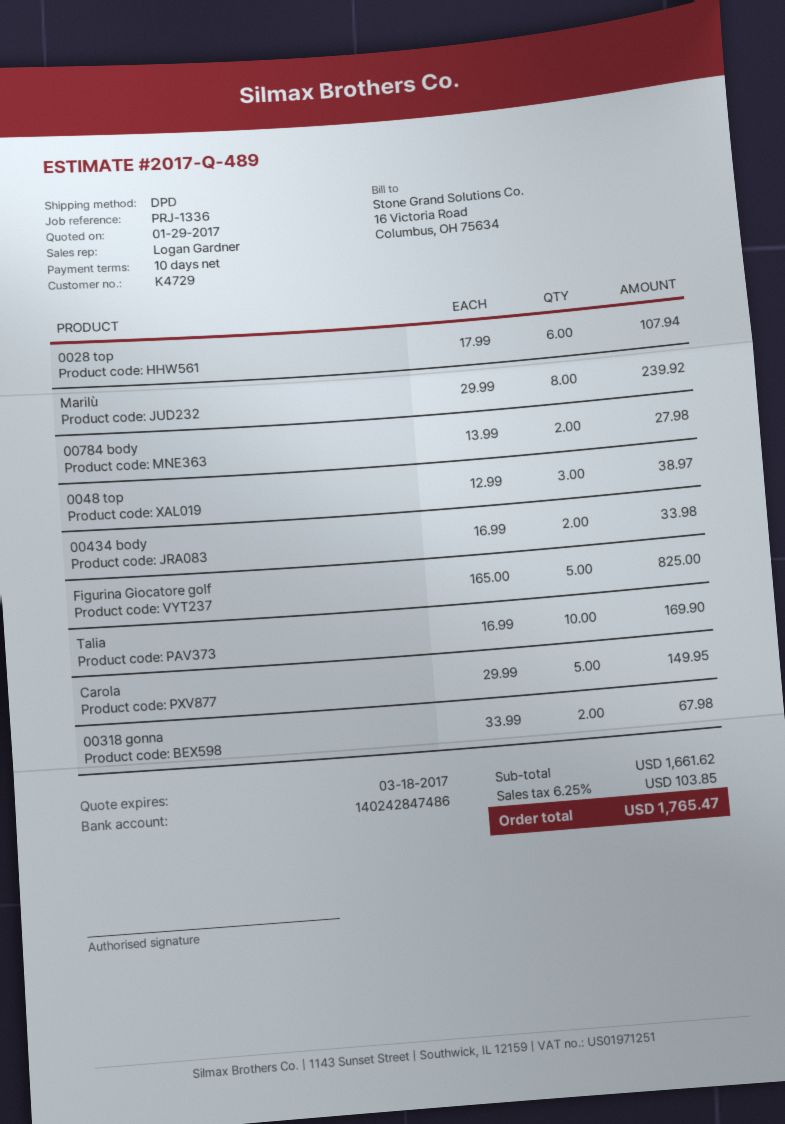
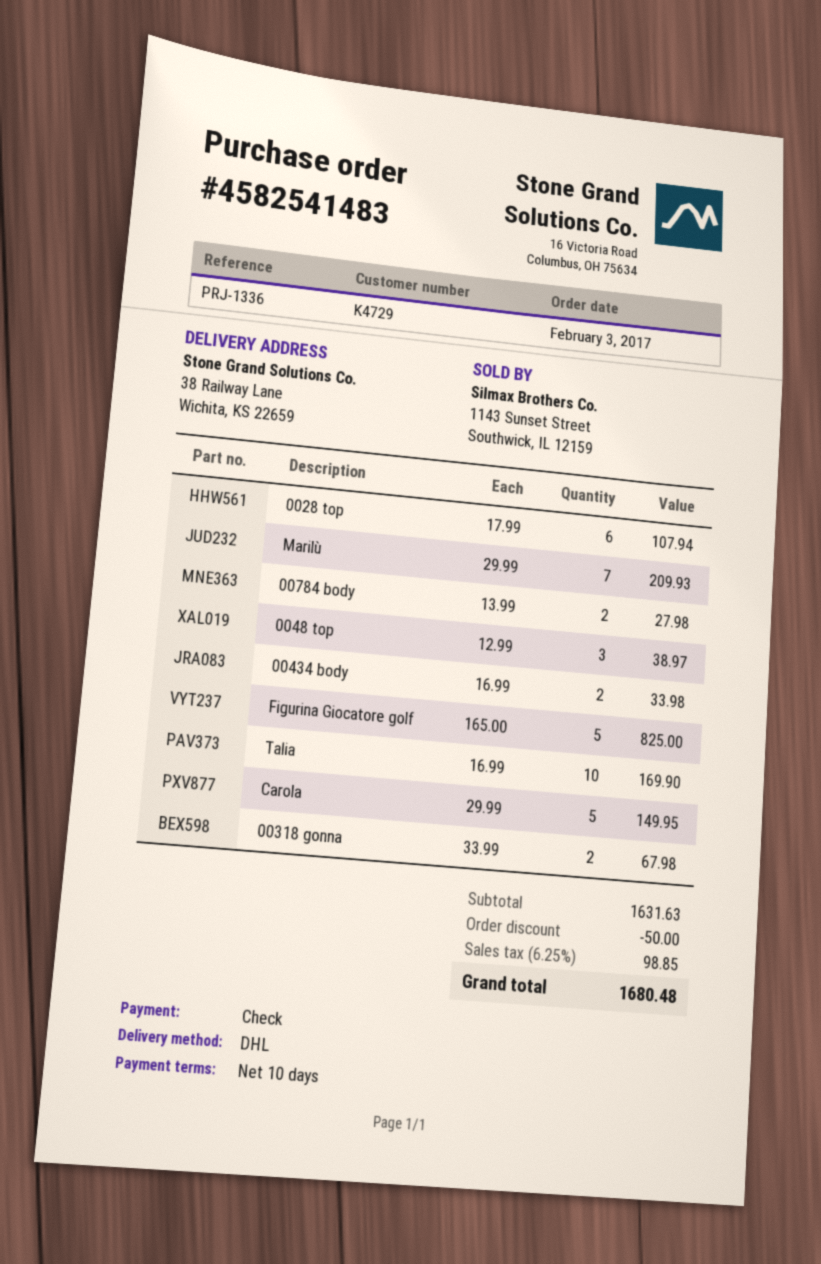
shipping method: DPD -> DHL
Marilù: 8 x 29.99 = 239.92 -> 7 x 29.99 = 209.93
subtotal: 1661.62 -> 1631.63
discount: none -> 50.00
tax: 6.25% = 103.85 -> 6.25% = 98.85
total: 1765.47 -> 1680.48

